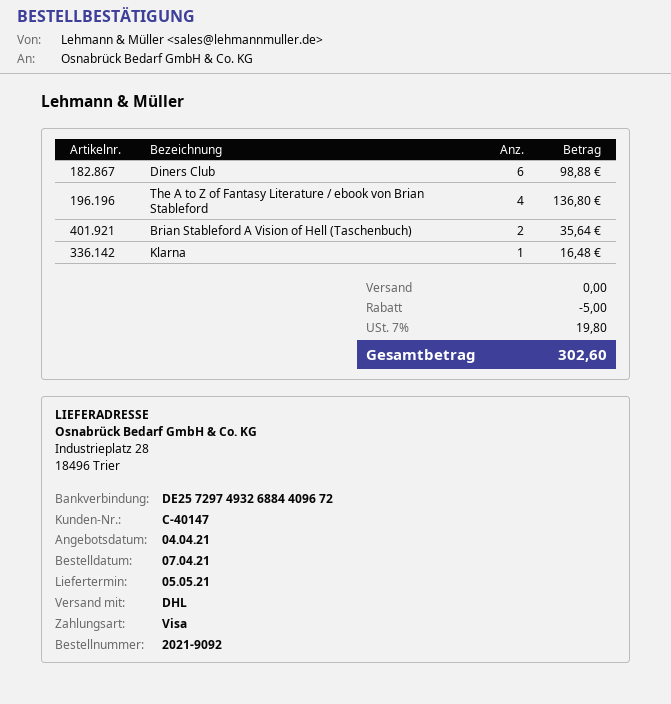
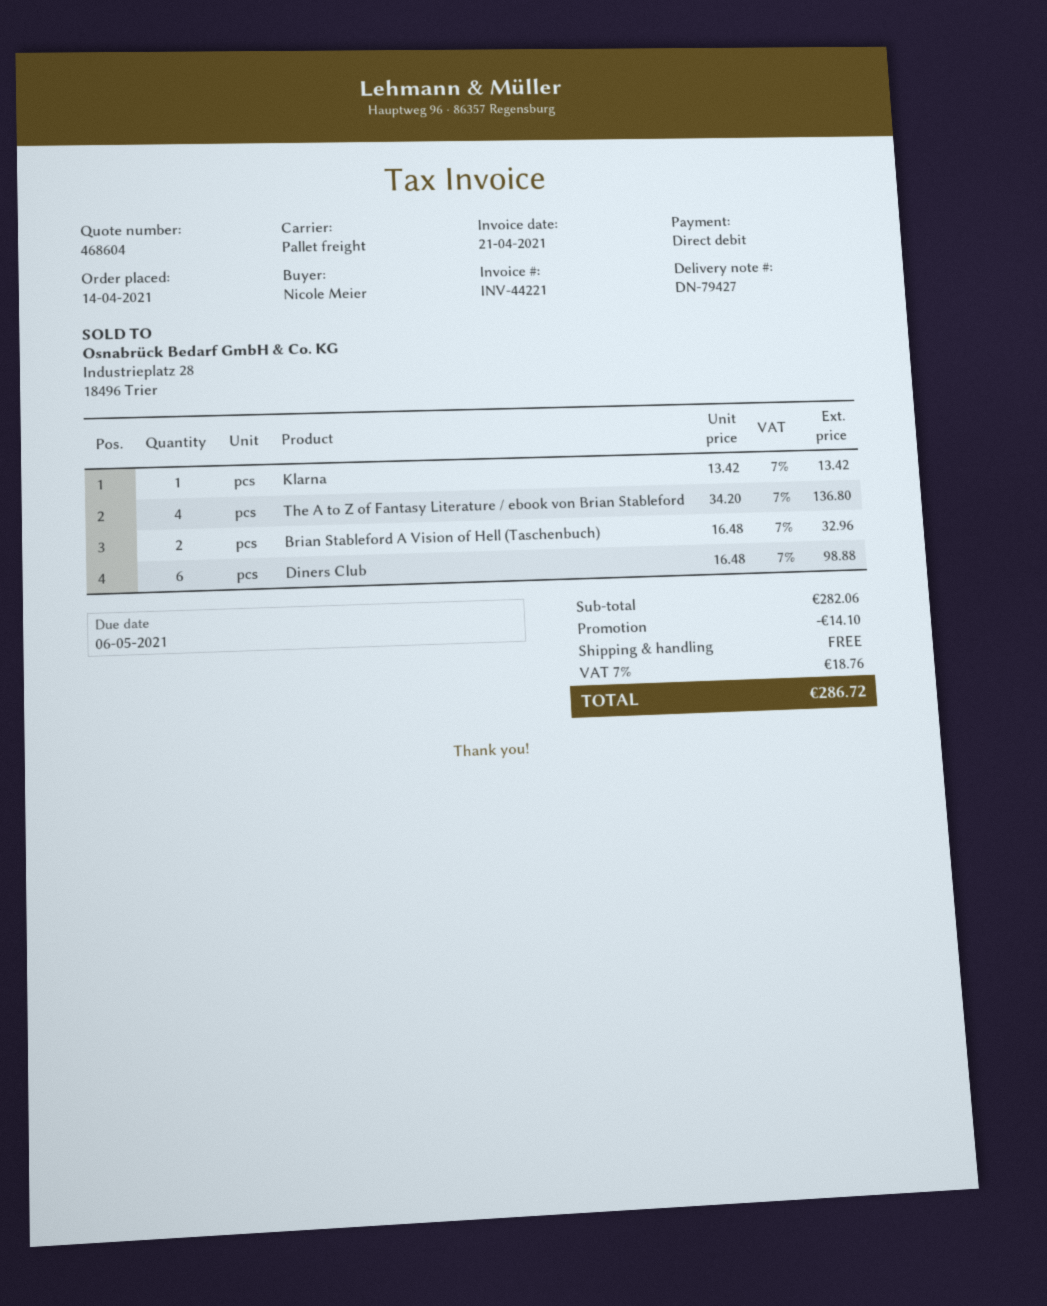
order date: 2021-04-07 -> 2021-04-14
payment method: Visa -> direct debit
shipping method: DHL -> pallet freight
Brian Stableford A Vision of Hell (Taschenbuch): 2 for 35.64 -> 2 for 32.96
Klarna: 1 for 16.48 -> 1 for 13.42
discount: 5.00 -> 14.10
tax: 7% = 19.80 -> 7% = 18.76
total: 302.60 -> 286.72

